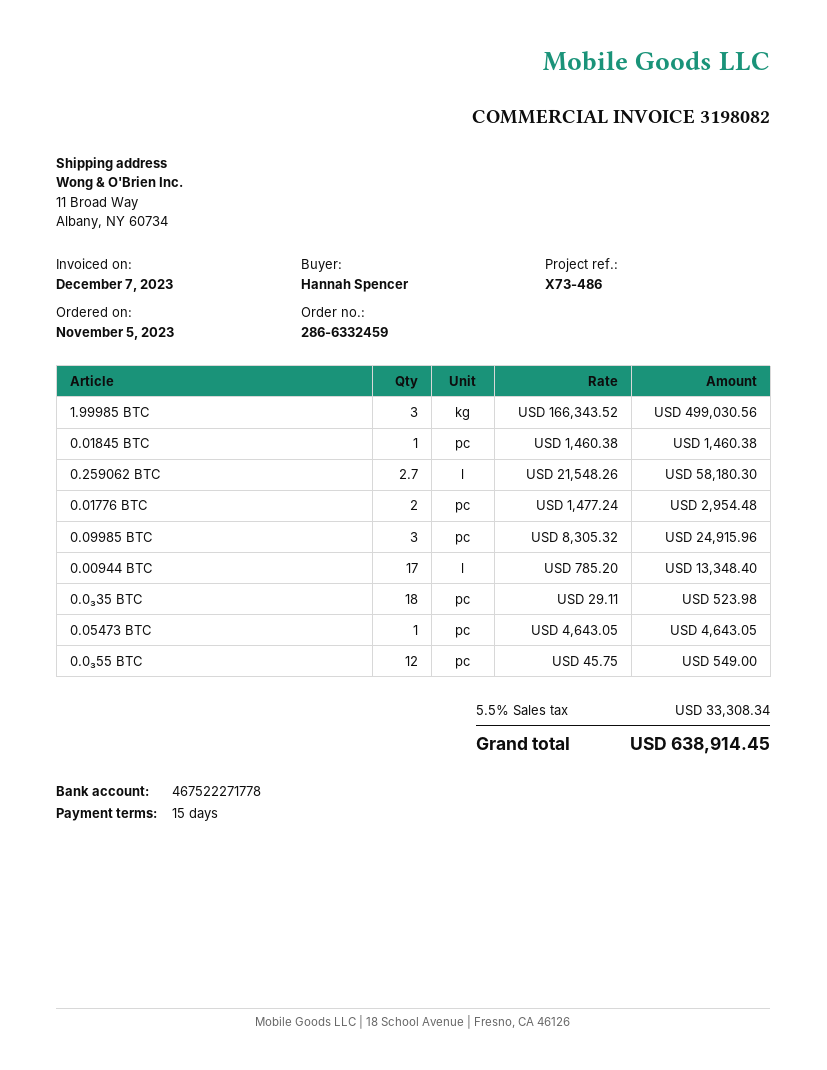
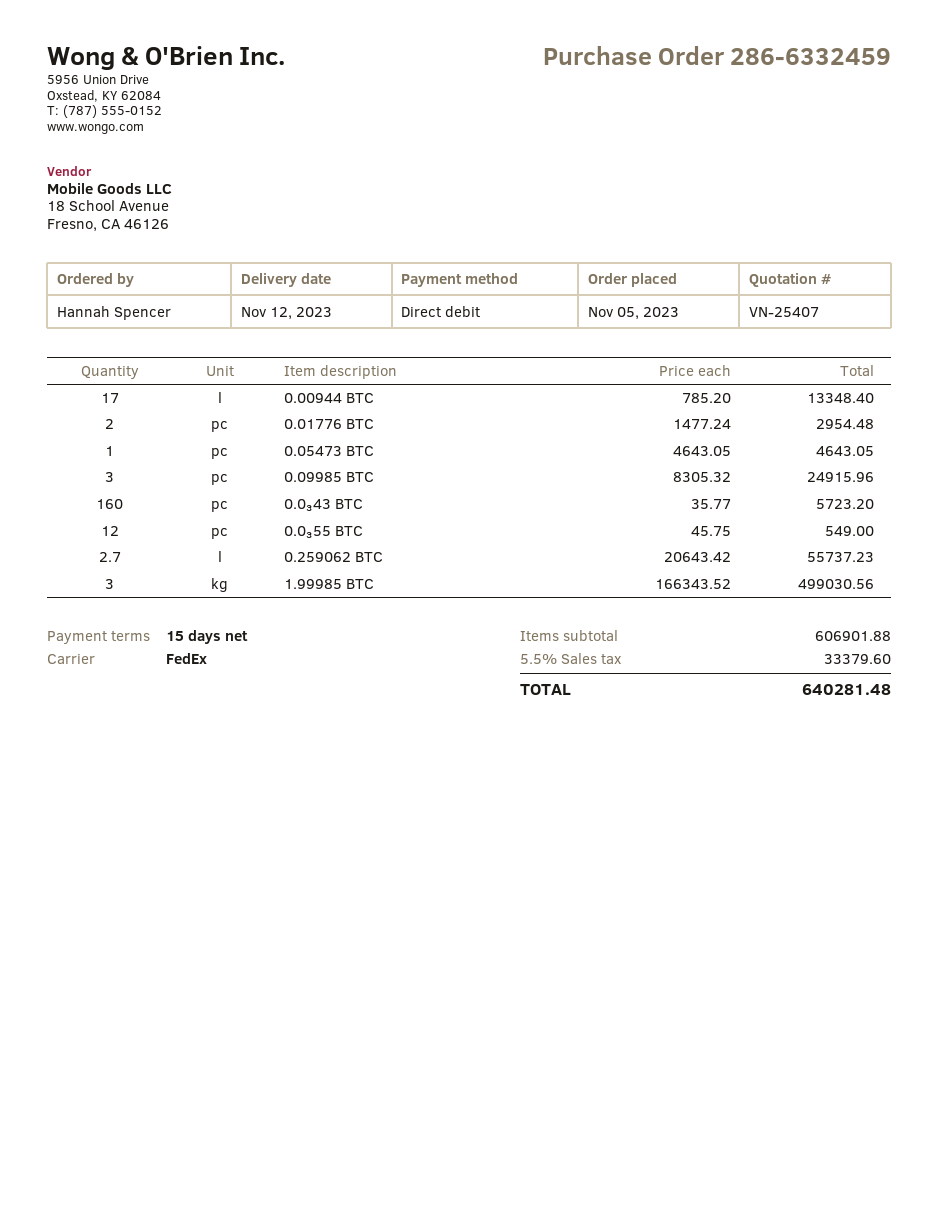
0.01845 BTC: 1 x 1460.38 = 1460.38 -> none
0.259062 BTC: 2.7 x 21548.26 = 58180.30 -> 2.7 x 20643.42 = 55737.23
0.0₃35 BTC: 18 x 29.11 = 523.98 -> none
0.0₃43 BTC: none -> 160 x 35.77 = 5723.20
tax: 5.5% = 33308.34 -> 5.5% = 33379.60
total: 638914.45 -> 640281.48

